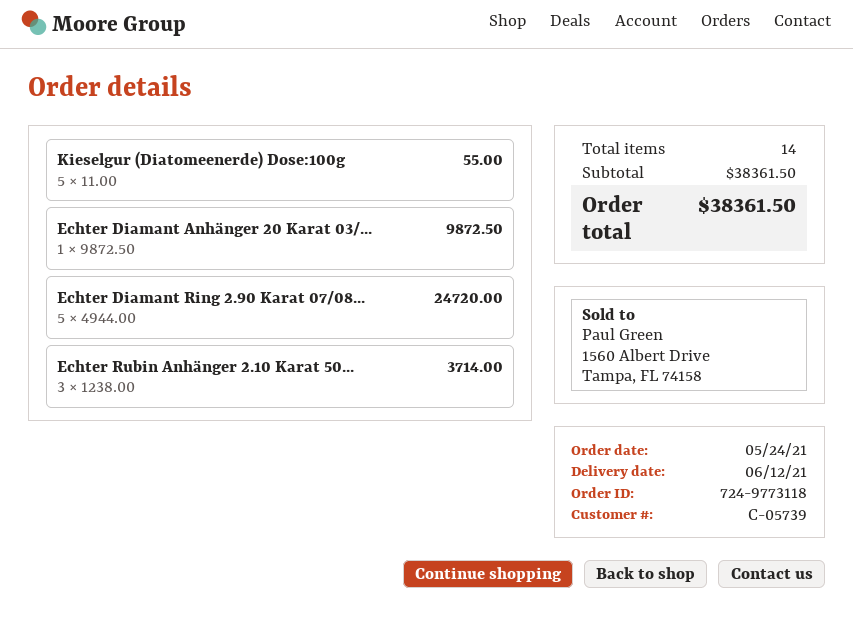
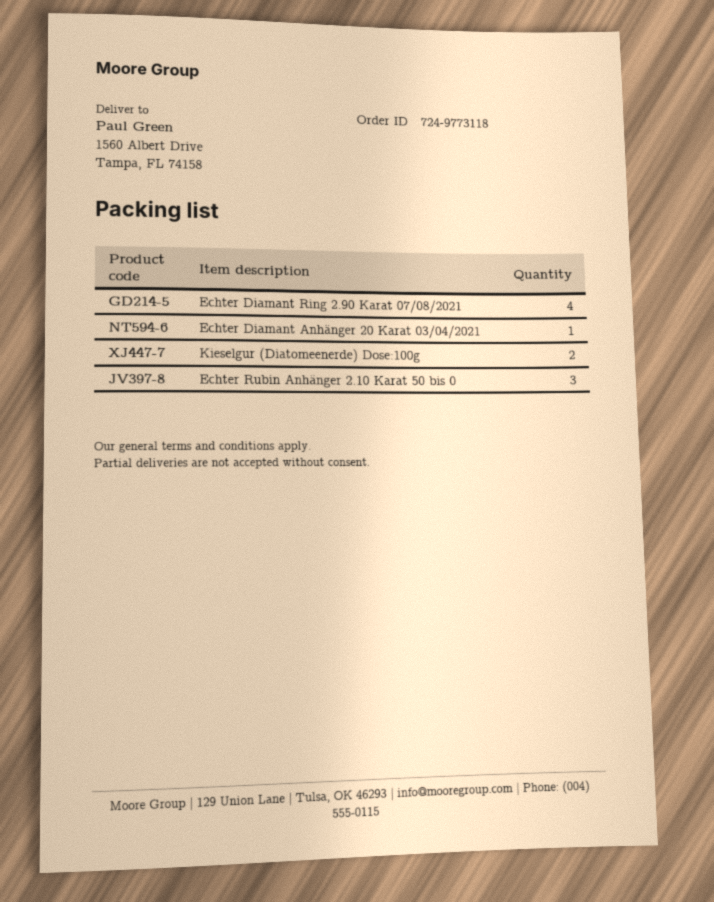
Kieselgur (Diatomeenerde) Dose:100g: 5 -> 2
Echter Diamant Ring 2.90 Karat 07/08...: 5 -> 4

